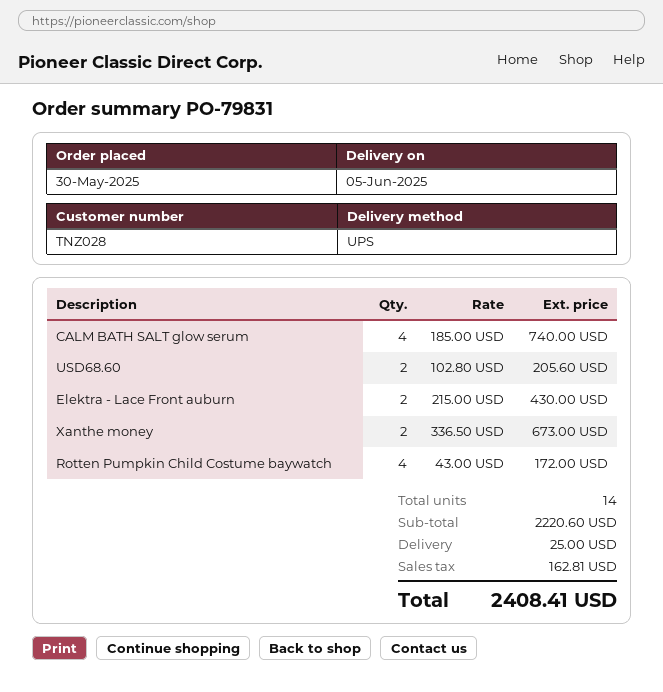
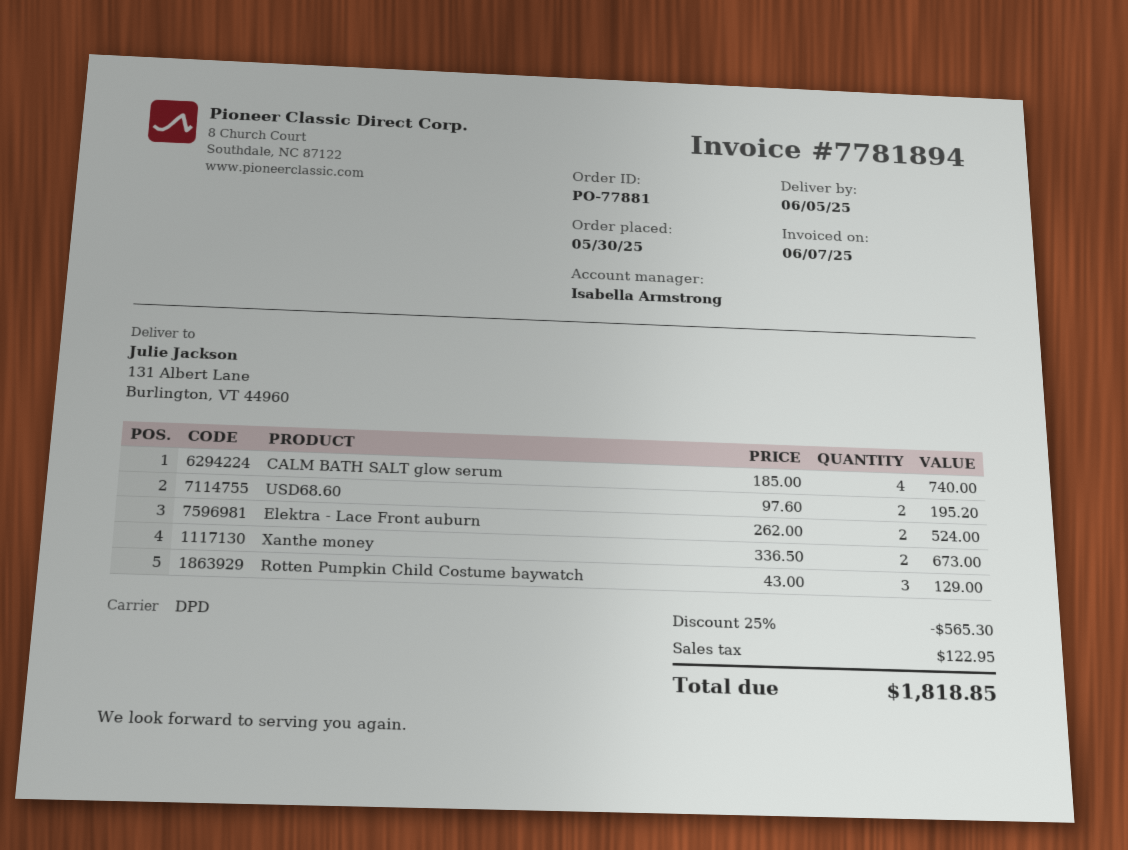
order number: PO-79831 -> PO-77881
shipping method: UPS -> DPD
USD68.60: 2 x 102.80 = 205.60 -> 2 x 97.60 = 195.20
Elektra - Lace Front auburn: 2 x 215.00 = 430.00 -> 2 x 262.00 = 524.00
Rotten Pumpkin Child Costume baywatch: 4 x 43.00 = 172.00 -> 3 x 43.00 = 129.00
discount: none -> 25% = 565.30
shipping: 25.00 -> none
tax: 162.81 -> 122.95
total: 2408.41 -> 1818.85

